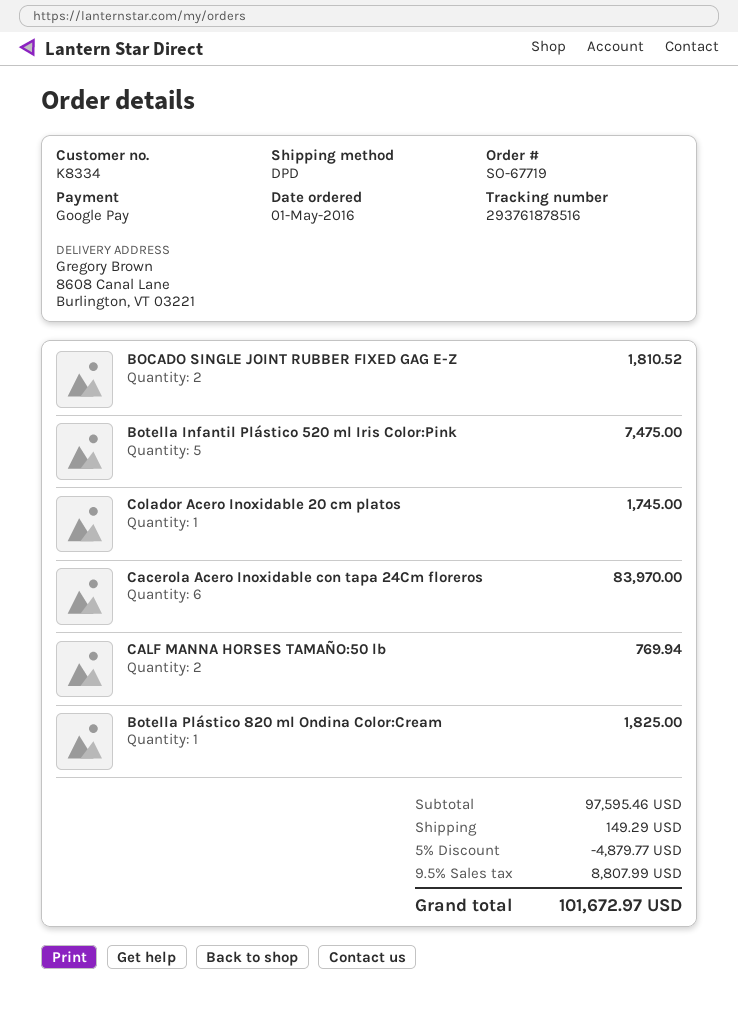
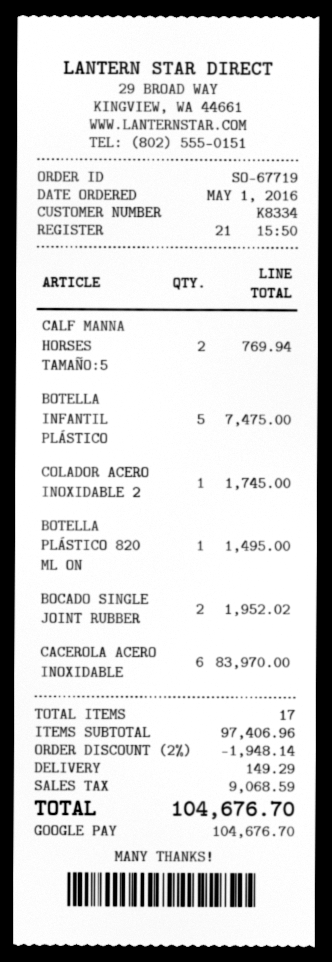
BOCADO SINGLE JOINT RUBBER FIXED GAG E-Z: 2 for 1810.52 -> 2 for 1952.02
Botella Plástico 820 ml Ondina Color:Cream: 1 for 1825.00 -> 1 for 1495.00
subtotal: 97595.46 -> 97406.96
discount: 5% = 4879.77 -> 2% = 1948.14
tax: 8807.99 -> 9068.59
total: 101672.97 -> 104676.70

